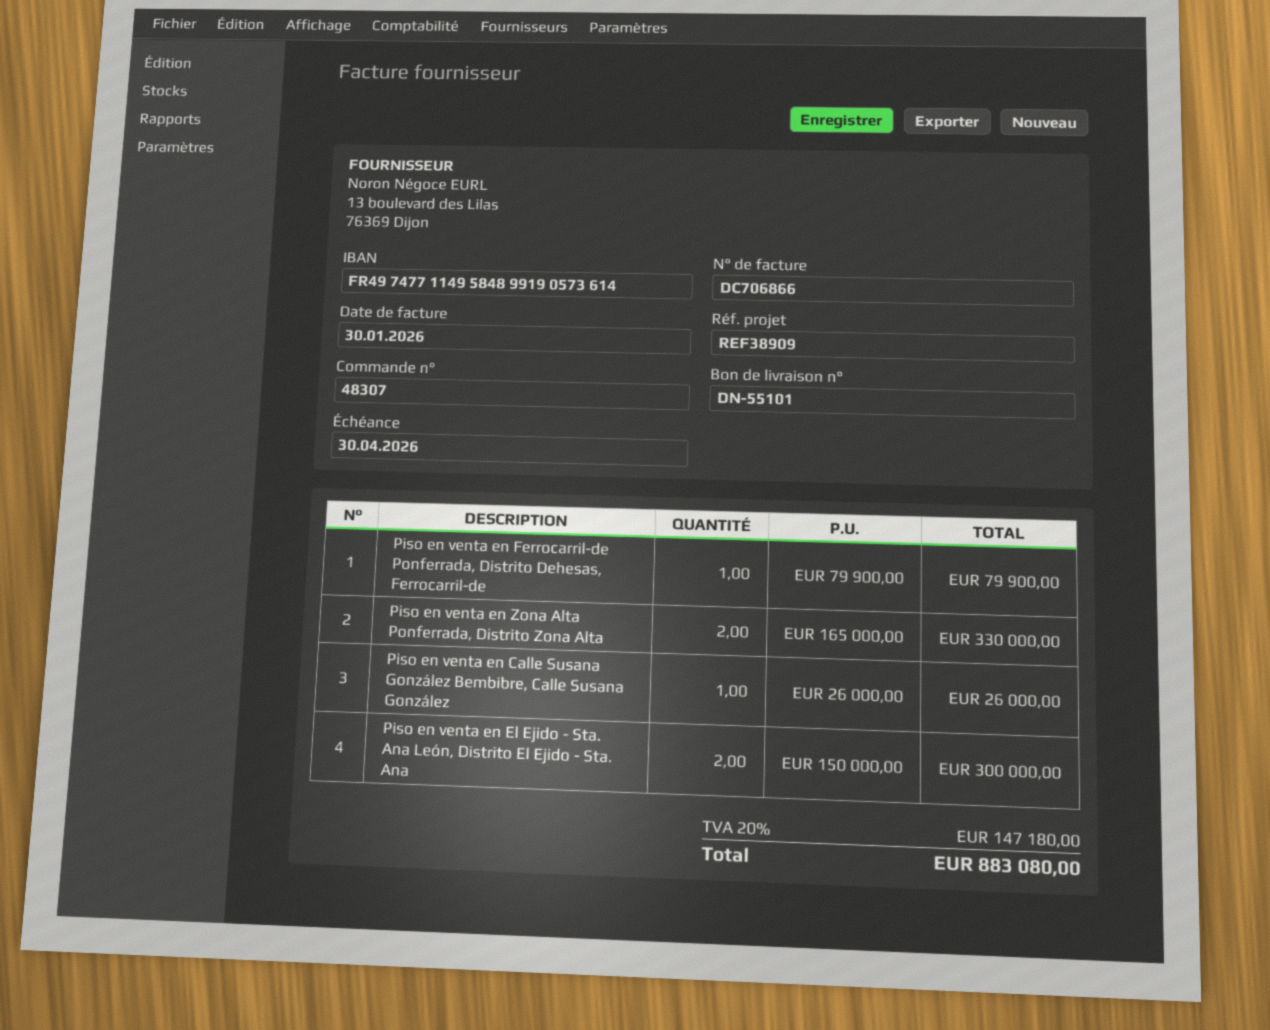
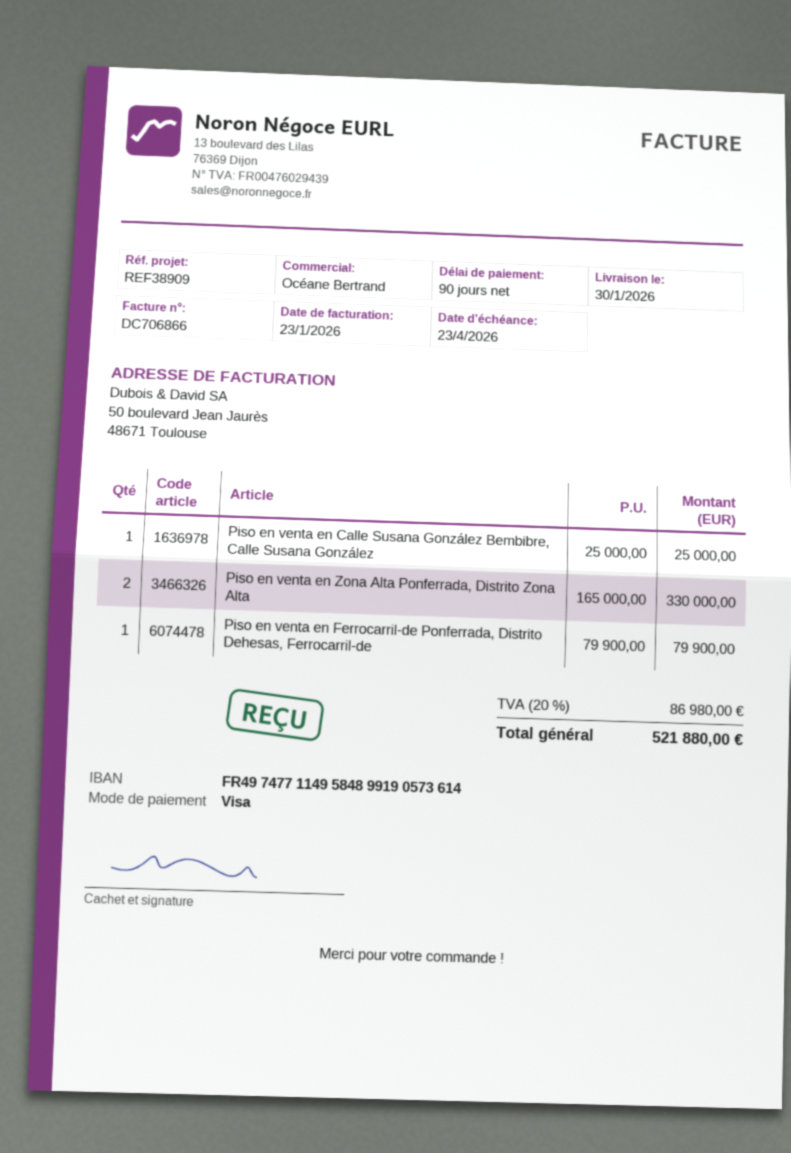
invoice date: 2026-01-30 -> 2026-01-23
due date: 2026-04-30 -> 2026-04-23
Piso en venta en Calle Susana González Bembibre, Calle Susana González: 1 x 26000.00 = 26000.00 -> 1 x 25000.00 = 25000.00
Piso en venta en El Ejido - Sta. Ana León, Distrito El Ejido - Sta. Ana: 2 x 150000.00 = 300000.00 -> none
tax: 20% = 147180.00 -> 20% = 86980.00
total: 883080.00 -> 521880.00

